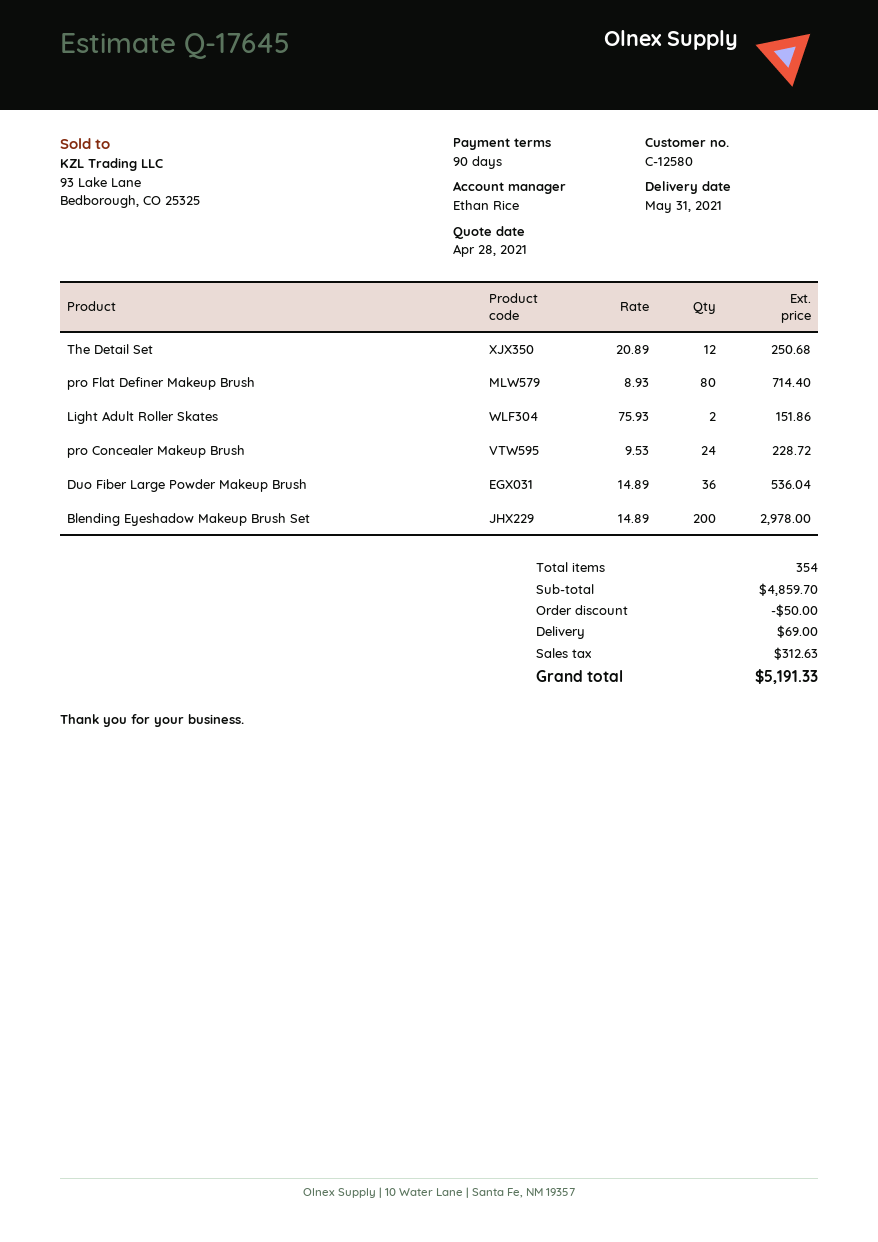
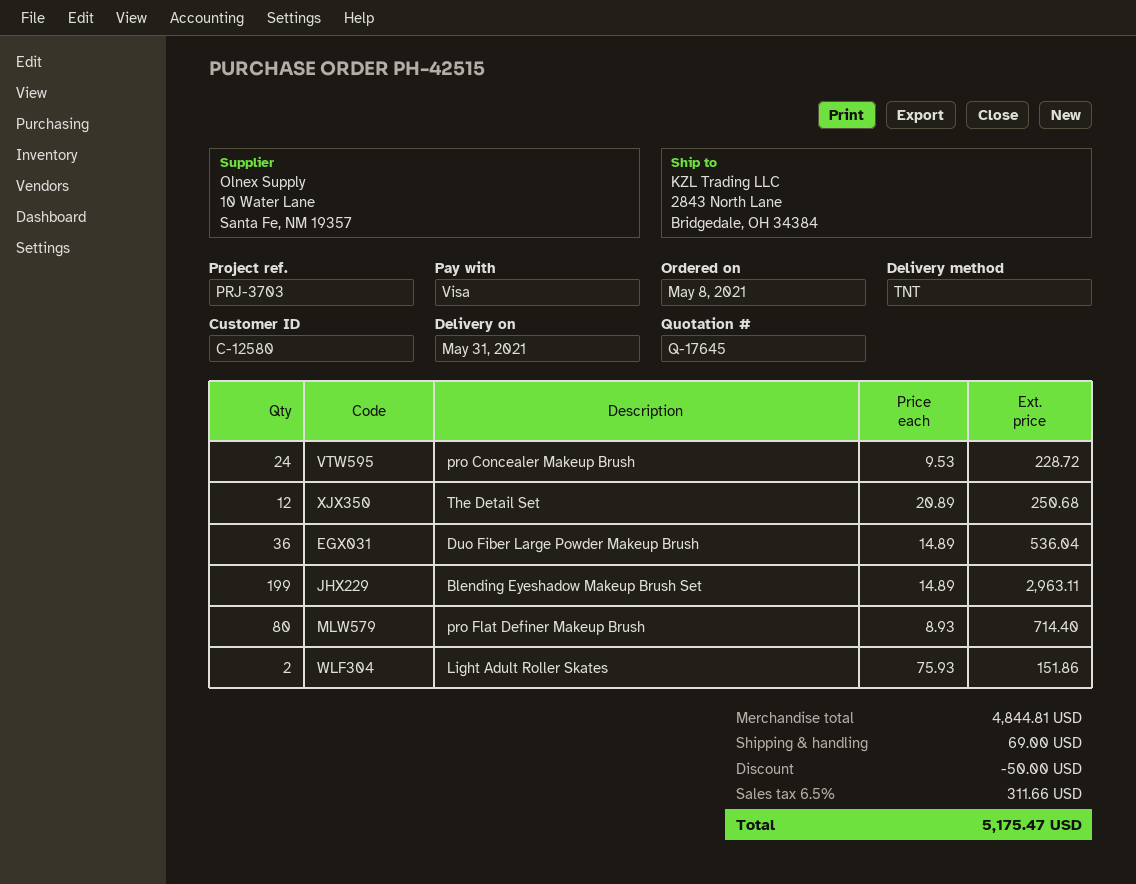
Blending Eyeshadow Makeup Brush Set: 200 x 14.89 = 2978.00 -> 199 x 14.89 = 2963.11
subtotal: 4859.70 -> 4844.81
tax: 312.63 -> 311.66
total: 5191.33 -> 5175.47

